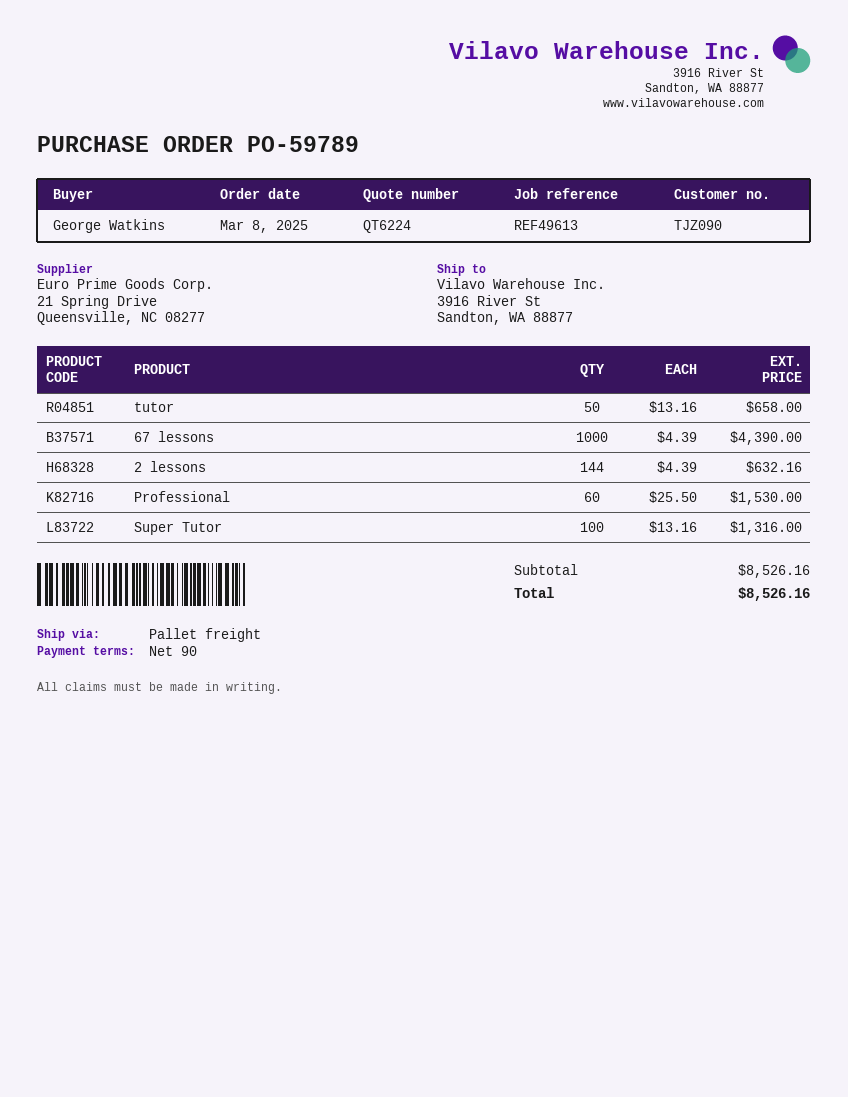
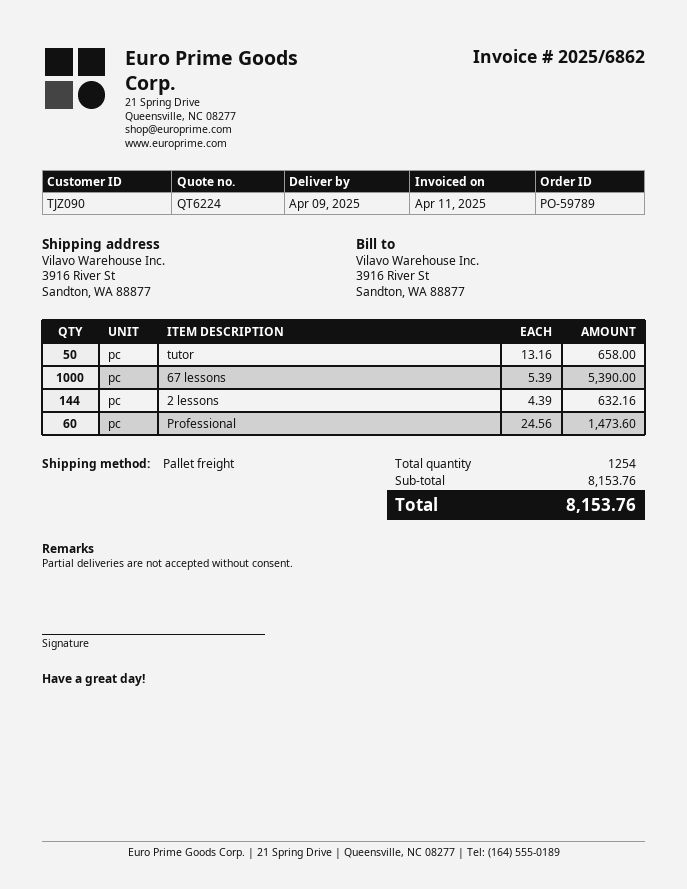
67 lessons: 1000 x 4.39 = 4390.00 -> 1000 x 5.39 = 5390.00
Professional: 60 x 25.50 = 1530.00 -> 60 x 24.56 = 1473.60
Super Tutor: 100 x 13.16 = 1316.00 -> none
subtotal: 8526.16 -> 8153.76
total: 8526.16 -> 8153.76

